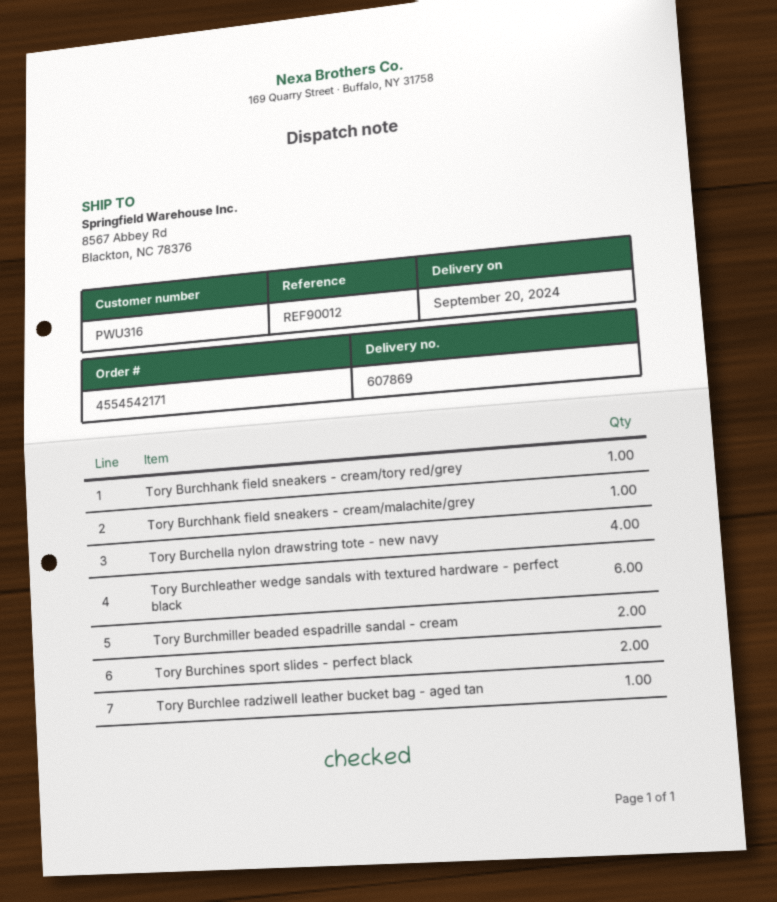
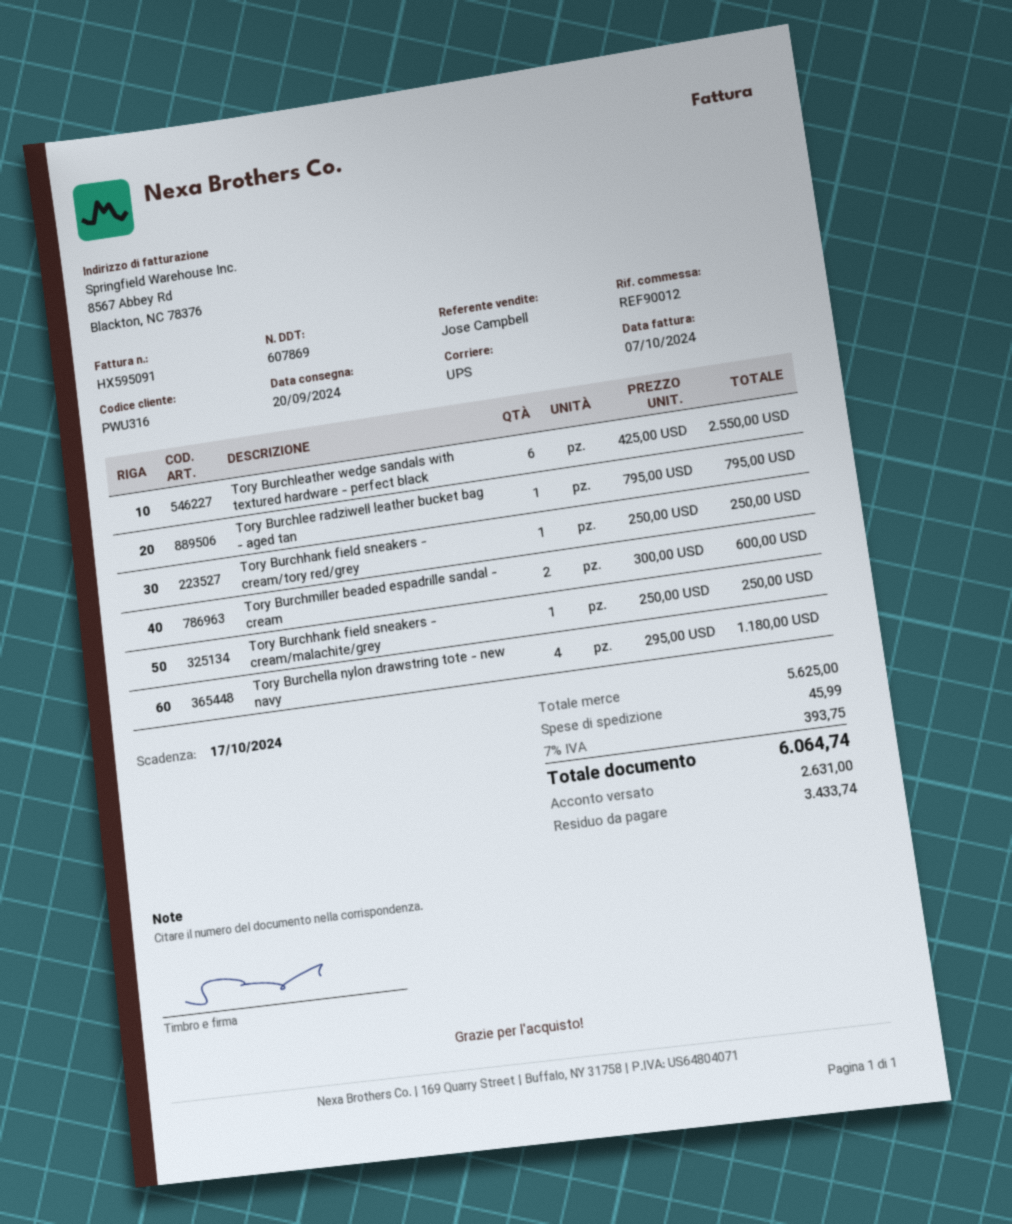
Tory Burchines sport slides - perfect black: 2 -> none

